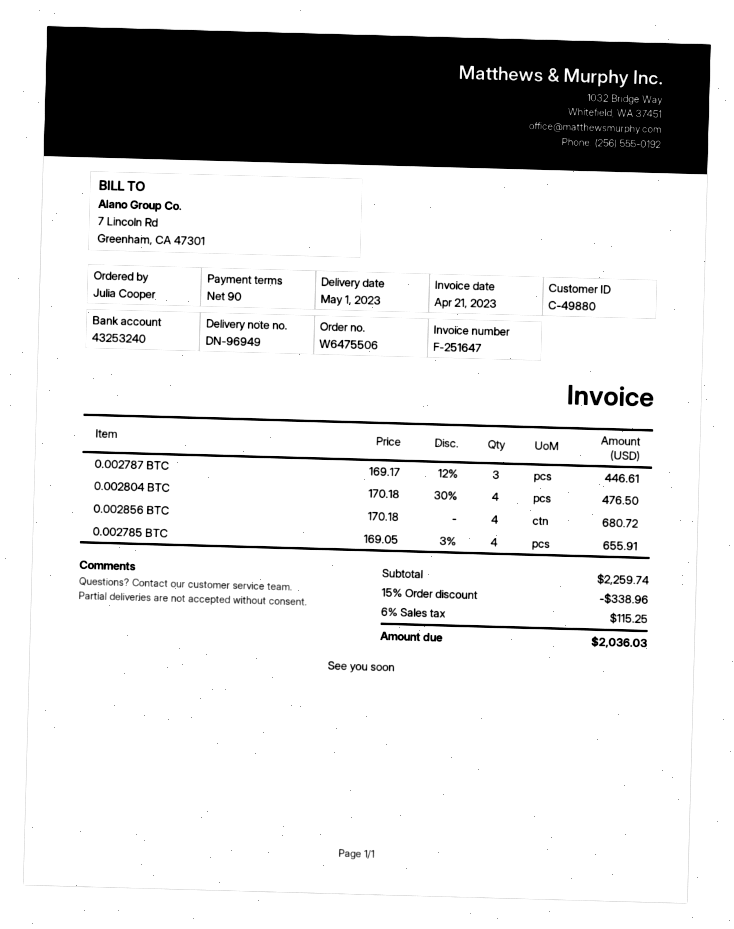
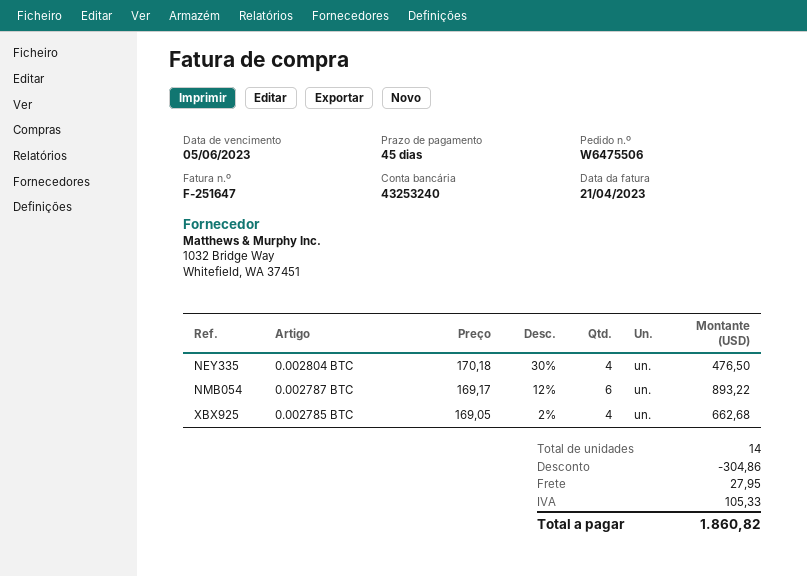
payment terms: 90 days -> 45 days
0.002787 BTC: 3 x 169.17 - 12% = 446.61 -> 6 x 169.17 - 12% = 893.22
0.002856 BTC: 4 x 170.18 = 680.72 -> none
0.002785 BTC: 4 x 169.05 - 3% = 655.91 -> 4 x 169.05 - 2% = 662.68
discount: 338.96 -> 304.86
shipping: none -> 27.95
tax: 115.25 -> 105.33
total: 2036.03 -> 1860.82

